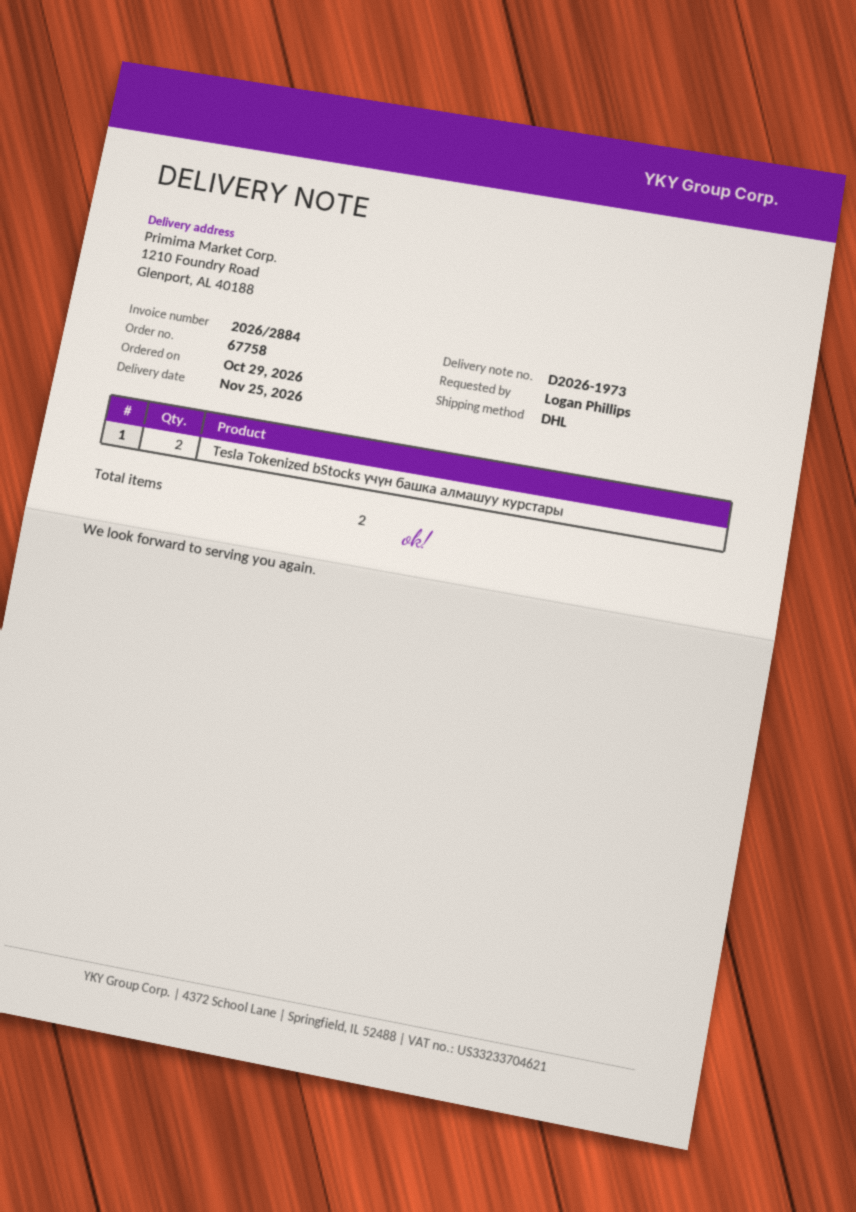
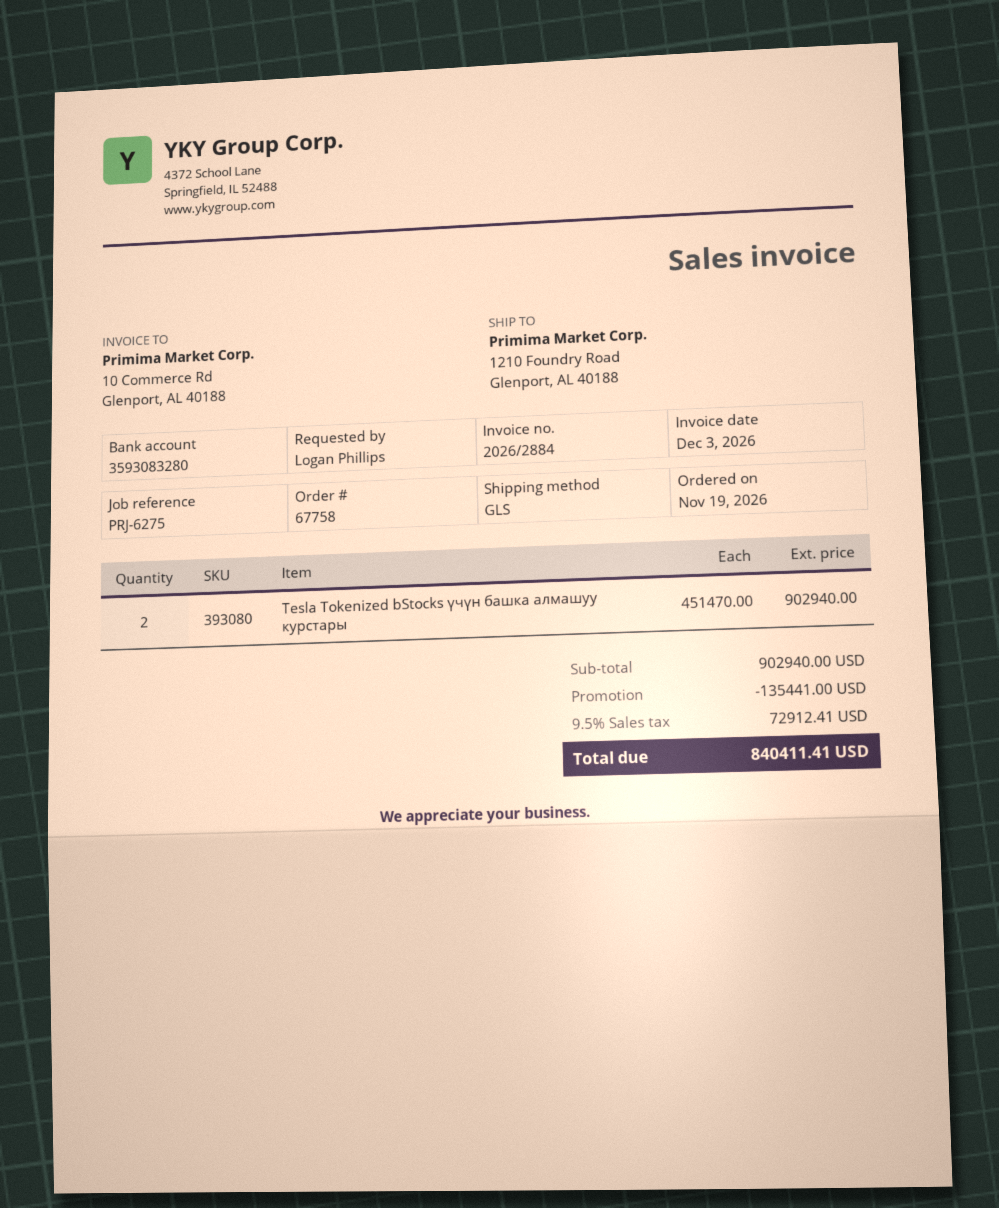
order date: 2026-10-29 -> 2026-11-19
shipping method: DHL -> GLS

